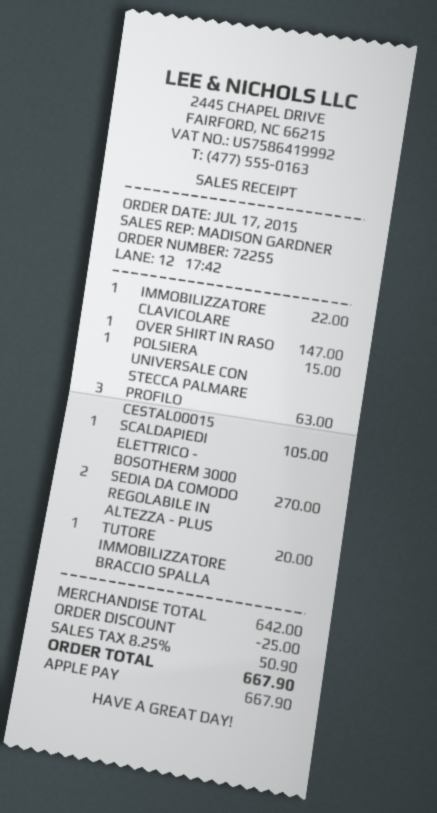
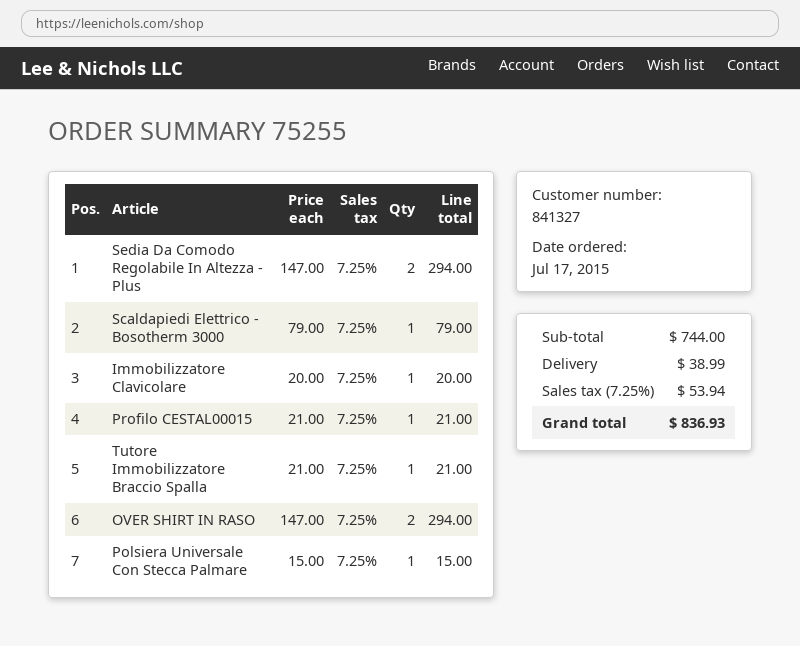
order number: 72255 -> 75255
IMMOBILIZZATORE CLAVICOLARE: 1 for 22.00 -> 1 for 20.00
OVER SHIRT IN RASO: 1 for 147.00 -> 2 for 294.00
PROFILO CESTAL00015: 3 for 63.00 -> 1 for 21.00
SCALDAPIEDI ELETTRICO - BOSOTHERM 3000: 1 for 105.00 -> 1 for 79.00
SEDIA DA COMODO REGOLABILE IN ALTEZZA - PLUS: 2 for 270.00 -> 2 for 294.00
TUTORE IMMOBILIZZATORE BRACCIO SPALLA: 1 for 20.00 -> 1 for 21.00
subtotal: 642.00 -> 744.00
discount: 25.00 -> none
shipping: none -> 38.99
tax: 8.25% = 50.90 -> 7.25% = 53.94
total: 667.90 -> 836.93

